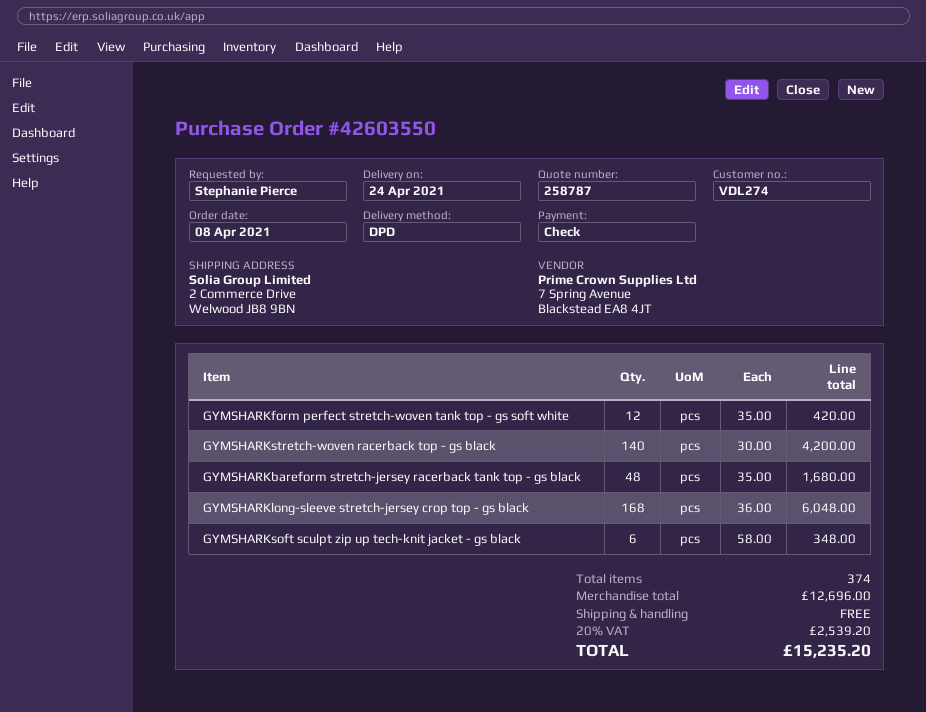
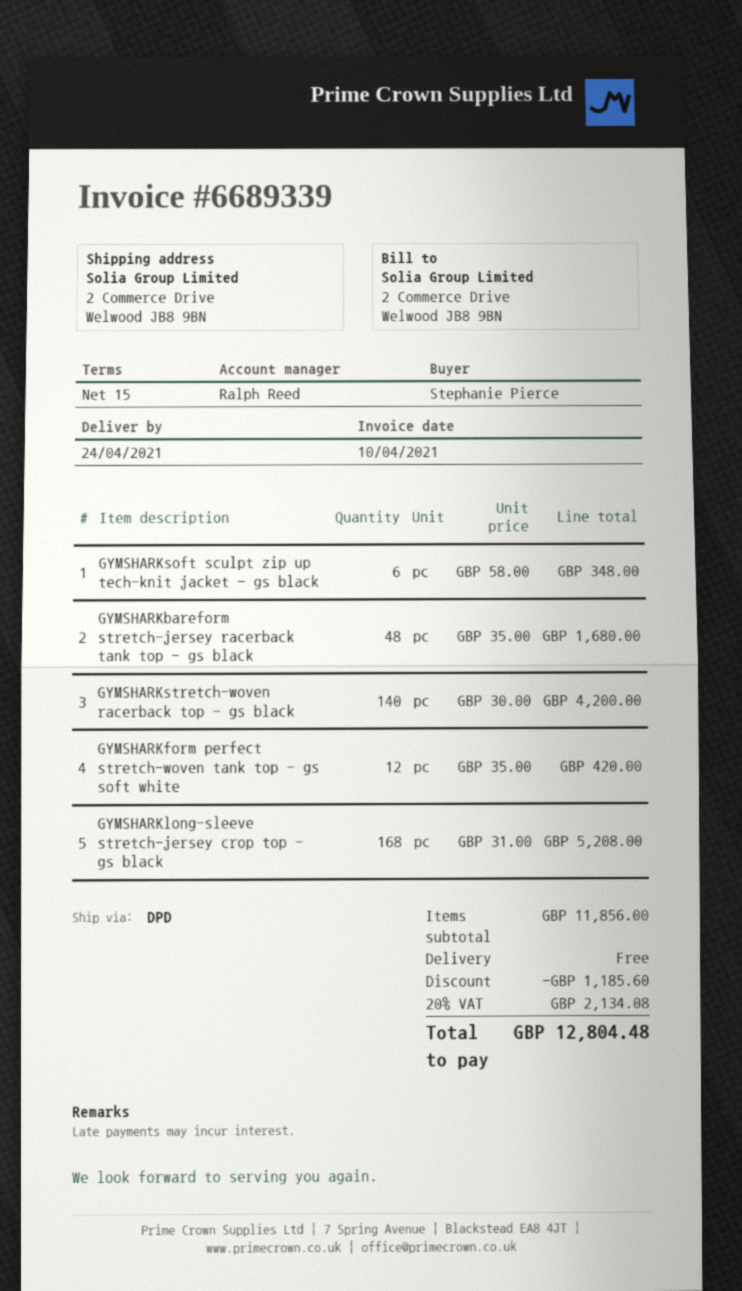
GYMSHARKlong-sleeve stretch-jersey crop top - gs black: 168 x 36.00 = 6048.00 -> 168 x 31.00 = 5208.00
subtotal: 12696.00 -> 11856.00
discount: none -> 1185.60
tax: 20% = 2539.20 -> 20% = 2134.08
total: 15235.20 -> 12804.48

